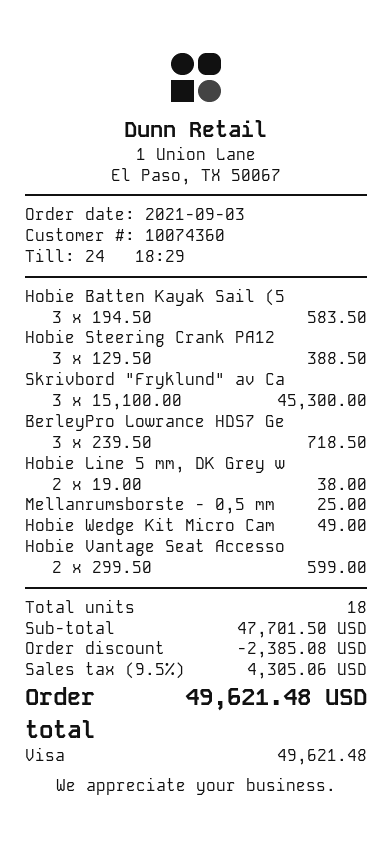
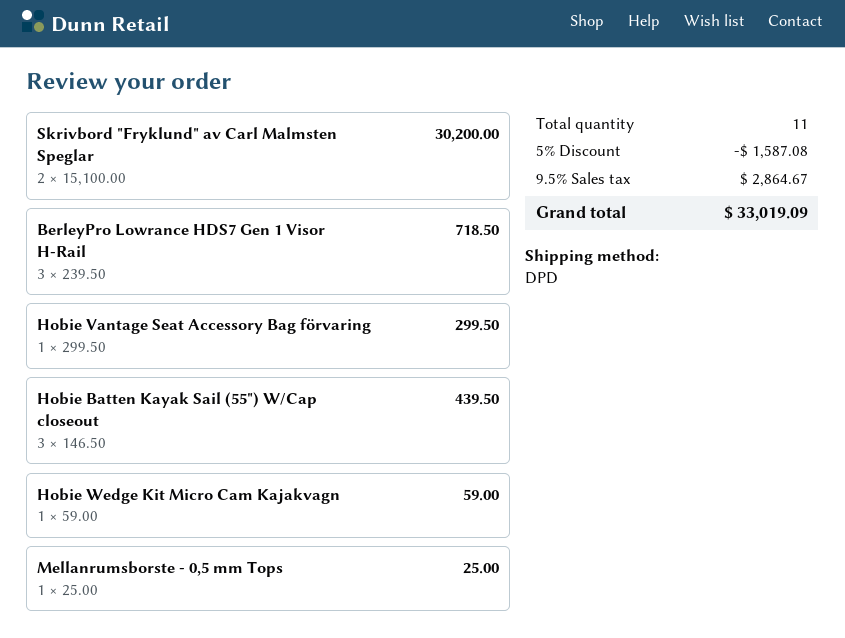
Hobie Batten Kayak Sail (5: 3 x 194.50 = 583.50 -> 3 x 146.50 = 439.50
Hobie Steering Crank PA12: 3 x 129.50 = 388.50 -> none
Skrivbord "Fryklund" av Ca: 3 x 15100.00 = 45300.00 -> 2 x 15100.00 = 30200.00
Hobie Line 5 mm, DK Grey w: 2 x 19.00 = 38.00 -> none
Hobie Wedge Kit Micro Cam: 1 x 49.00 = 49.00 -> 1 x 59.00 = 59.00
Hobie Vantage Seat Accesso: 2 x 299.50 = 599.00 -> 1 x 299.50 = 299.50
total quantity: 18 -> 11
discount: 2385.08 -> 1587.08
tax: 9.5% = 4305.06 -> 9.5% = 2864.67
total: 49621.48 -> 33019.09

